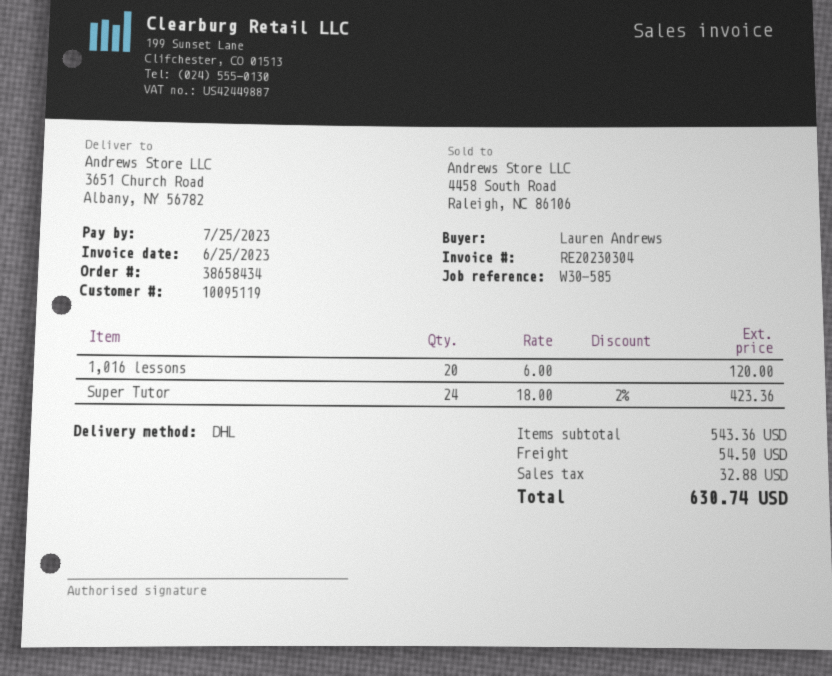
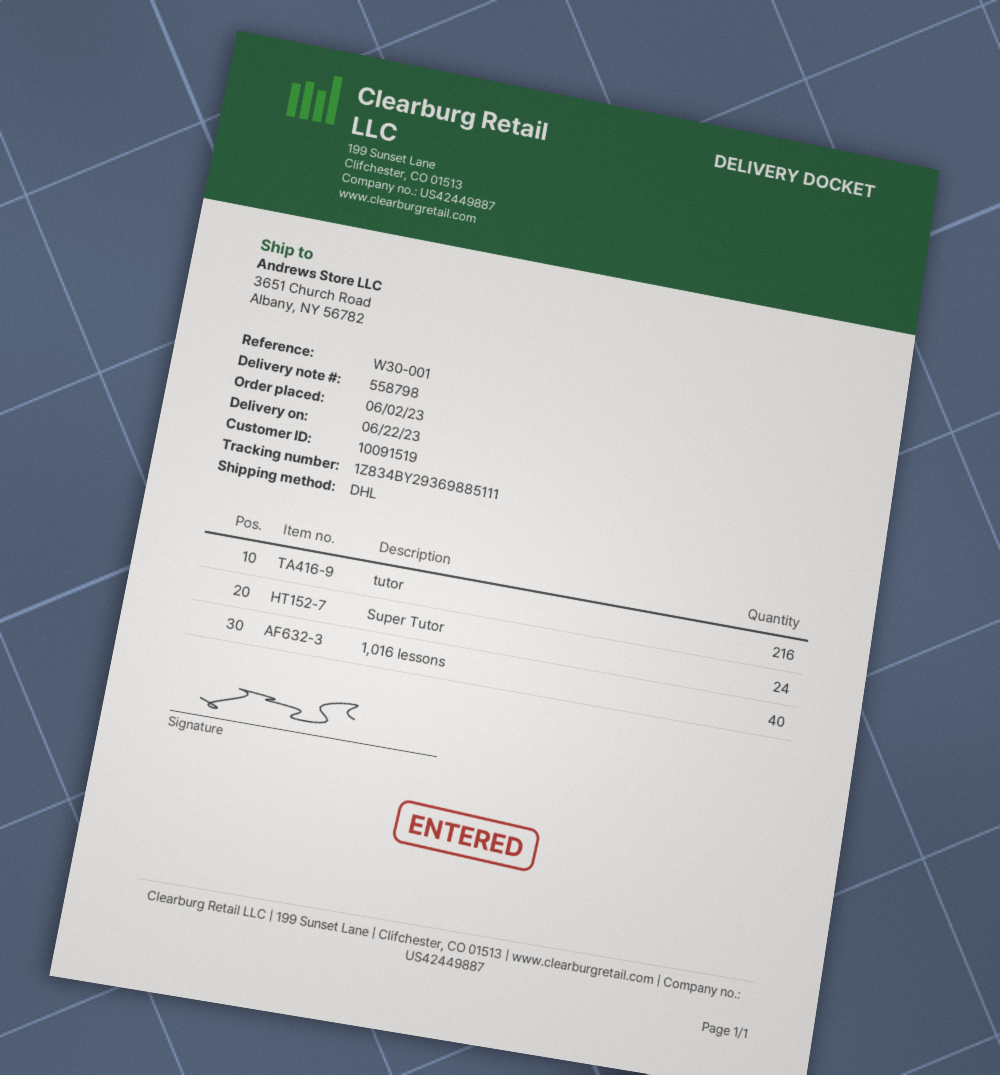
customer number: 10095119 -> 10091519
reference: W30-585 -> W30-001
1,016 lessons: 20 -> 40
tutor: none -> 216

